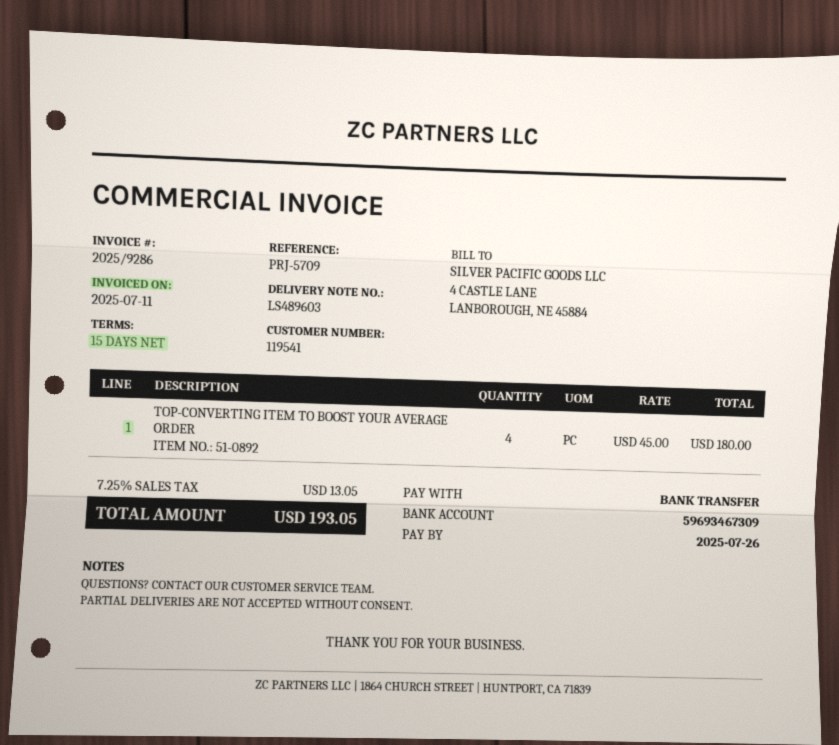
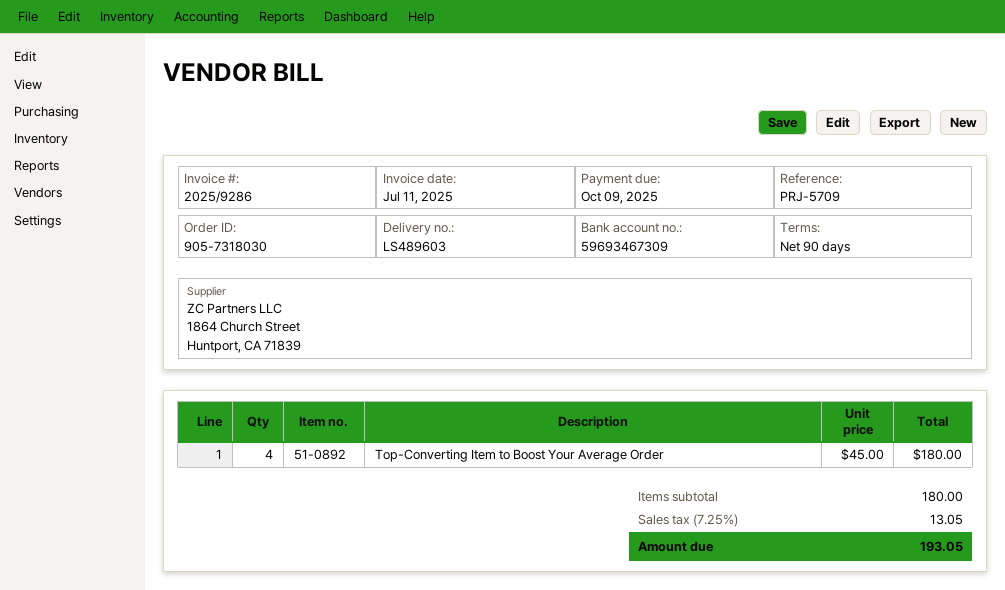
payment terms: 15 days -> 90 days
due date: 2025-07-26 -> 2025-10-09

